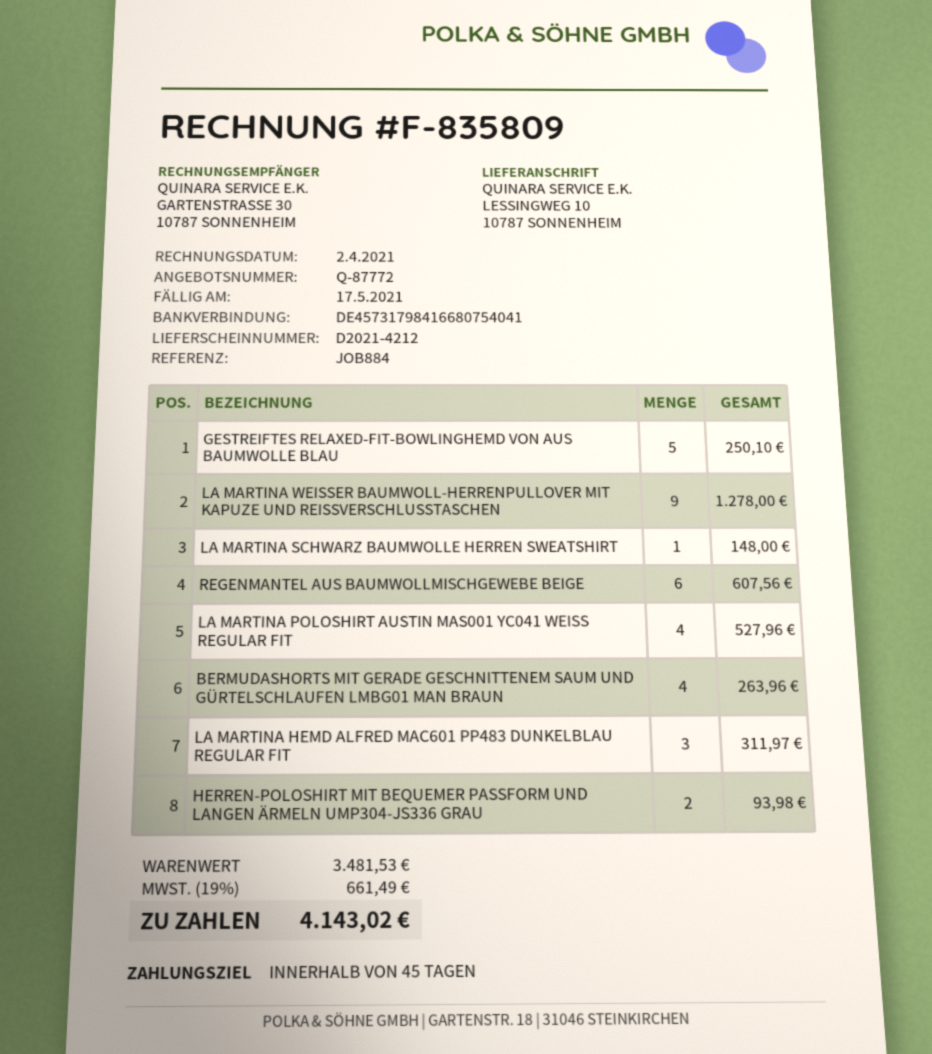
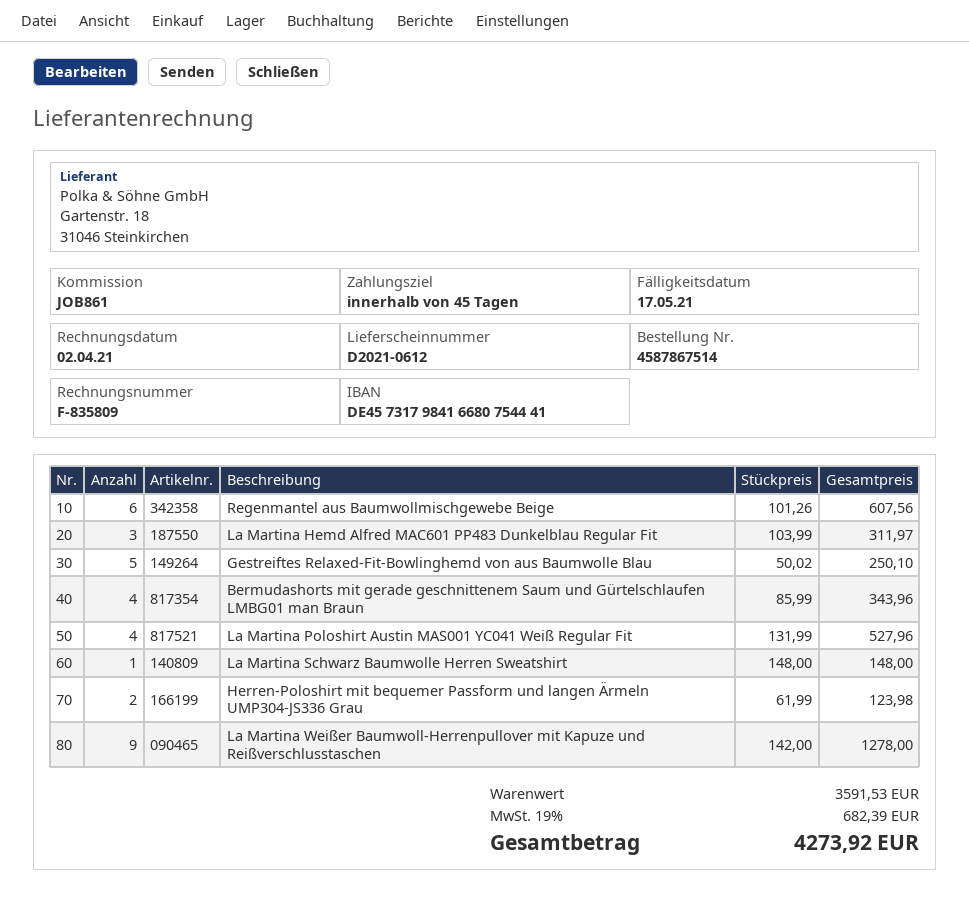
delivery note number: D2021-4212 -> D2021-0612
reference: JOB884 -> JOB861
bank account: DE45731798416680754041 -> DE45731798416680754441
BERMUDASHORTS MIT GERADE GESCHNITTENEM SAUM UND GÜRTELSCHLAUFEN LMBG01 MAN BRAUN: 4 for 263.96 -> 4 for 343.96
HERREN-POLOSHIRT MIT BEQUEMER PASSFORM UND LANGEN ÄRMELN UMP304-JS336 GRAU: 2 for 93.98 -> 2 for 123.98
subtotal: 3481.53 -> 3591.53
tax: 19% = 661.49 -> 19% = 682.39
total: 4143.02 -> 4273.92

